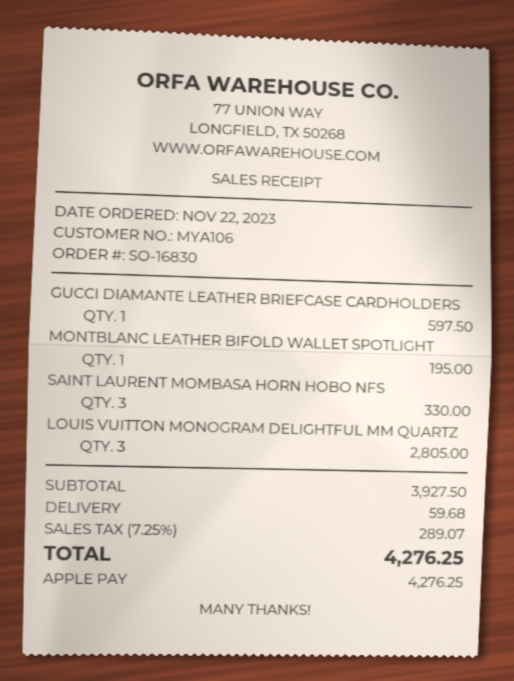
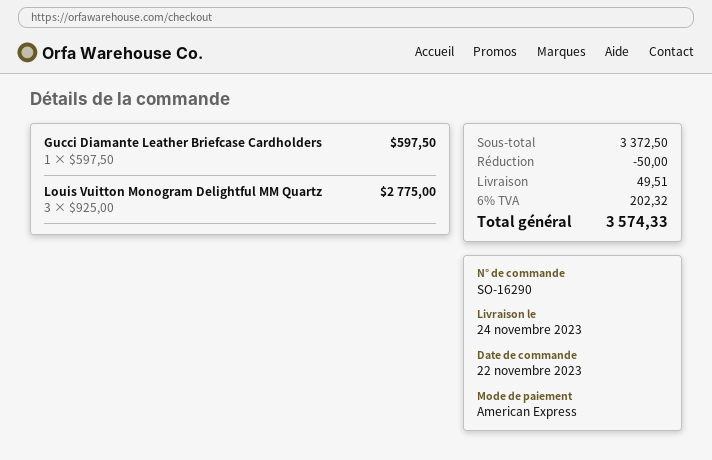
order number: SO-16830 -> SO-16290
payment method: Apple Pay -> American Express
MONTBLANC LEATHER BIFOLD WALLET SPOTLIGHT: 1 for 195.00 -> none
SAINT LAURENT MOMBASA HORN HOBO NFS: 3 for 330.00 -> none
LOUIS VUITTON MONOGRAM DELIGHTFUL MM QUARTZ: 3 for 2805.00 -> 3 for 2775.00
subtotal: 3927.50 -> 3372.50
discount: none -> 50.00
shipping: 59.68 -> 49.51
tax: 7.25% = 289.07 -> 6% = 202.32
total: 4276.25 -> 3574.33

